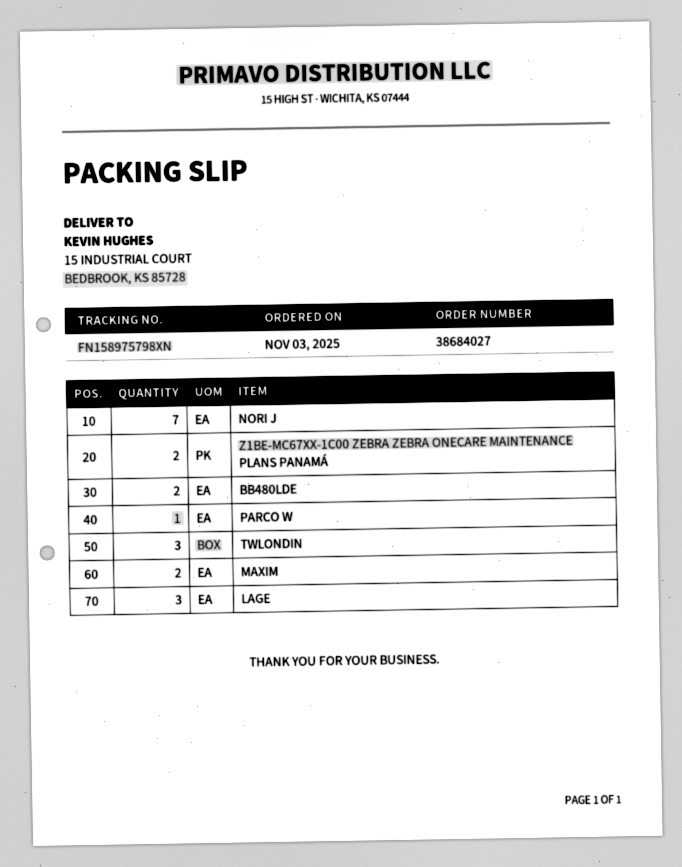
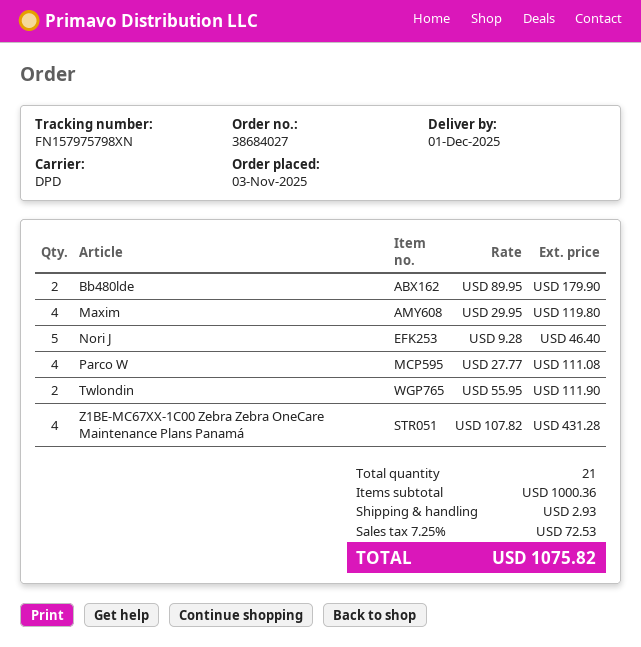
tracking number: FN158975798XN -> FN157975798XN
NORI J: 7 -> 5
Z1BE-MC67XX-1C00 ZEBRA ZEBRA ONECARE MAINTENANCE PLANS PANAMÁ: 2 -> 4
PARCO W: 1 -> 4
TWLONDIN: 3 -> 2
MAXIM: 2 -> 4
LAGE: 3 -> none

